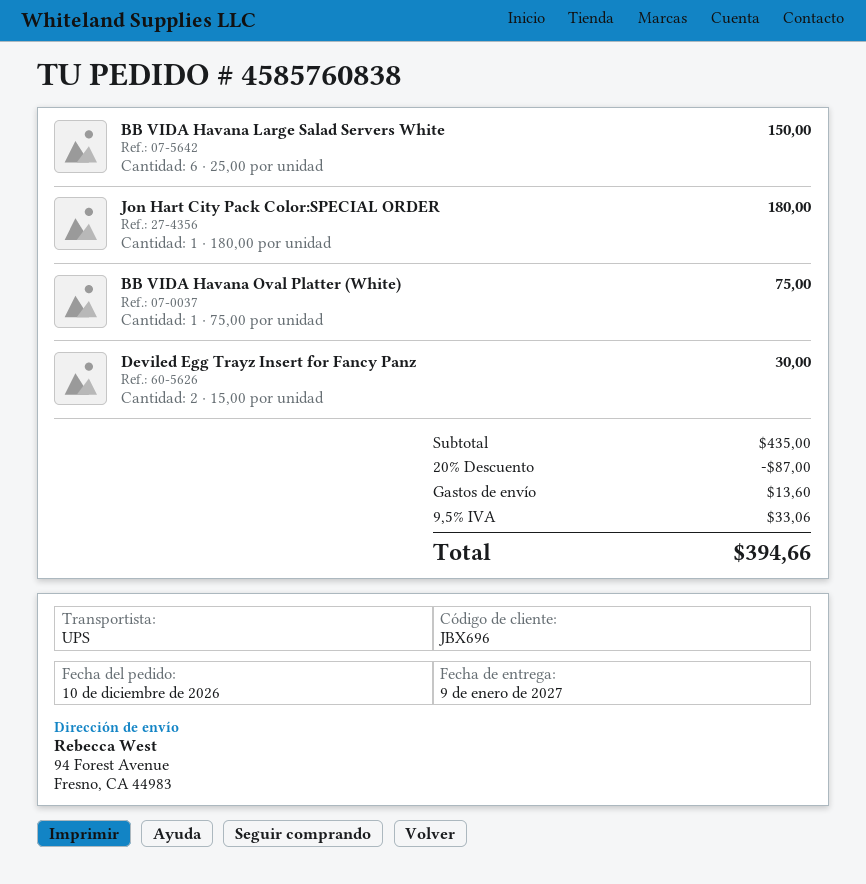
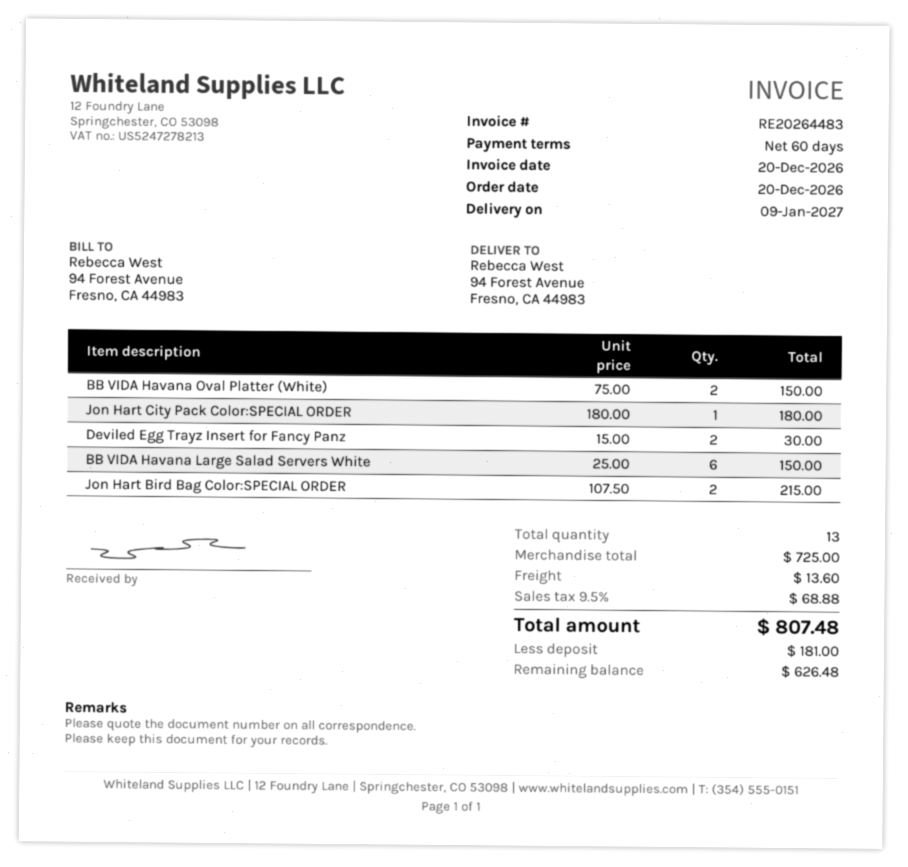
order date: 2026-12-10 -> 2026-12-20
BB VIDA Havana Oval Platter (White): 1 x 75.00 = 75.00 -> 2 x 75.00 = 150.00
Jon Hart Bird Bag Color:SPECIAL ORDER: none -> 2 x 107.50 = 215.00
subtotal: 435.00 -> 725.00
discount: 20% = 87.00 -> none
tax: 9.5% = 33.06 -> 9.5% = 68.88
total: 394.66 -> 807.48

